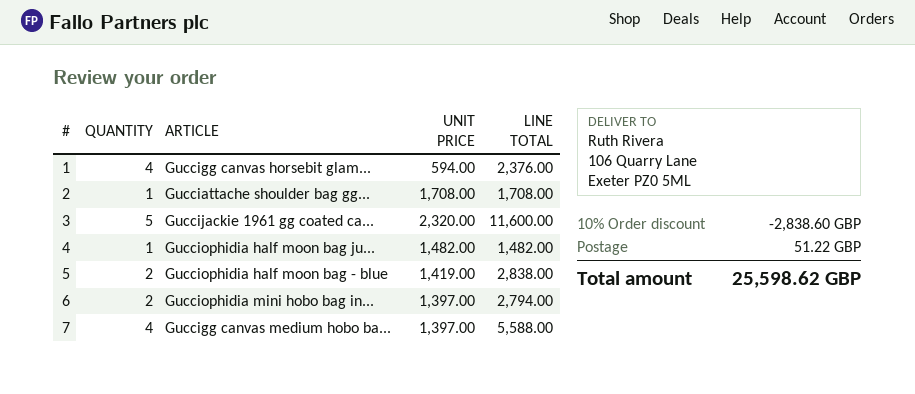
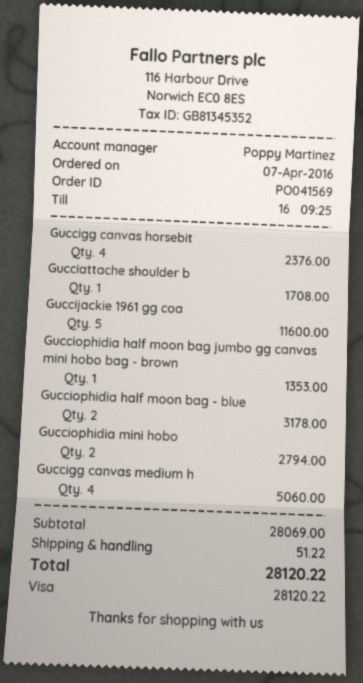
Gucciophidia half moon bag ju...: 1 for 1482.00 -> 1 for 1353.00
Gucciophidia half moon bag - blue: 2 for 2838.00 -> 2 for 3178.00
Guccigg canvas medium hobo ba...: 4 for 5588.00 -> 4 for 5060.00
discount: 10% = 2838.60 -> none
total: 25598.62 -> 28120.22

